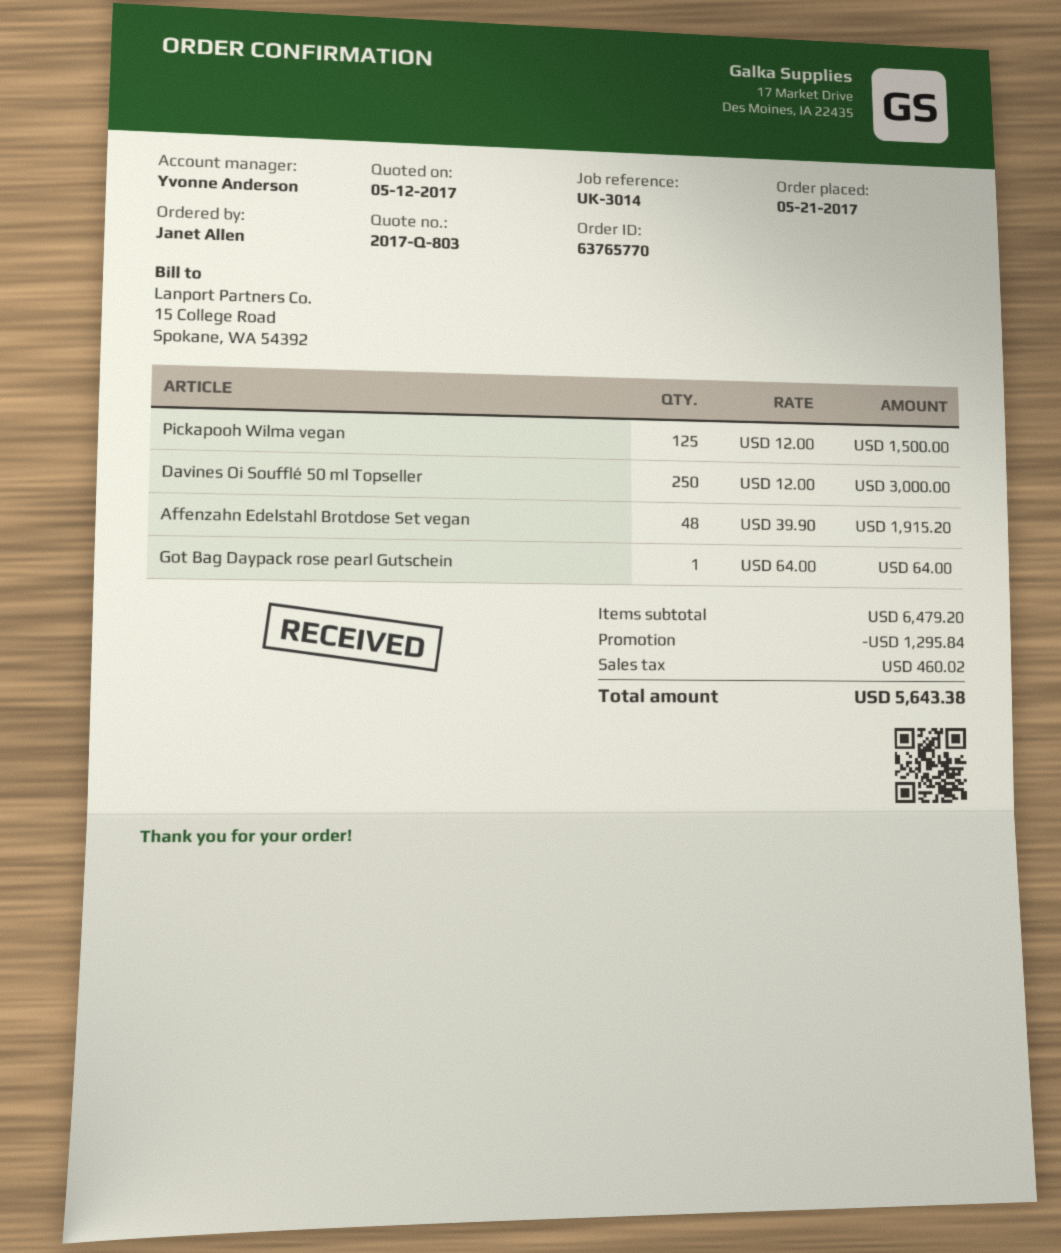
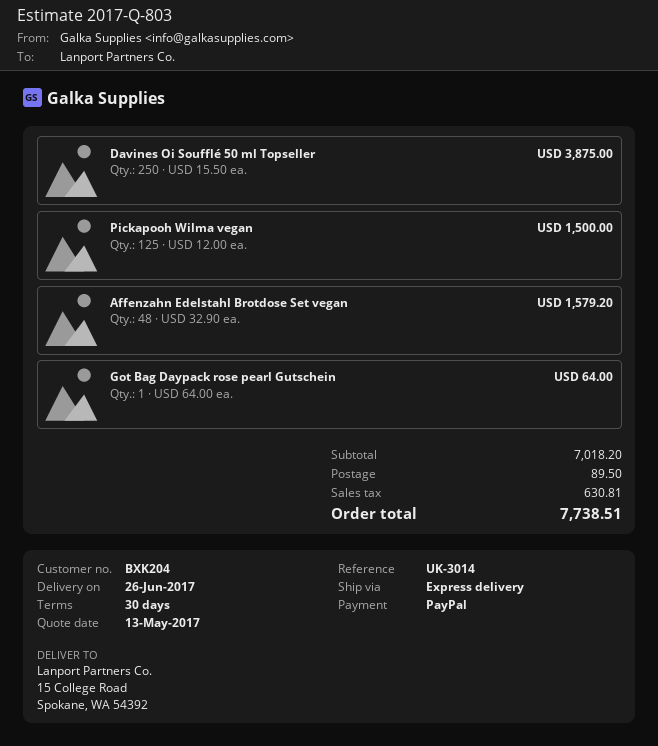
quote date: 2017-05-12 -> 2017-05-13
Davines Oi Soufflé 50 ml Topseller: 250 x 12.00 = 3000.00 -> 250 x 15.50 = 3875.00
Affenzahn Edelstahl Brotdose Set vegan: 48 x 39.90 = 1915.20 -> 48 x 32.90 = 1579.20
subtotal: 6479.20 -> 7018.20
discount: 1295.84 -> none
shipping: none -> 89.50
tax: 460.02 -> 630.81
total: 5643.38 -> 7738.51

